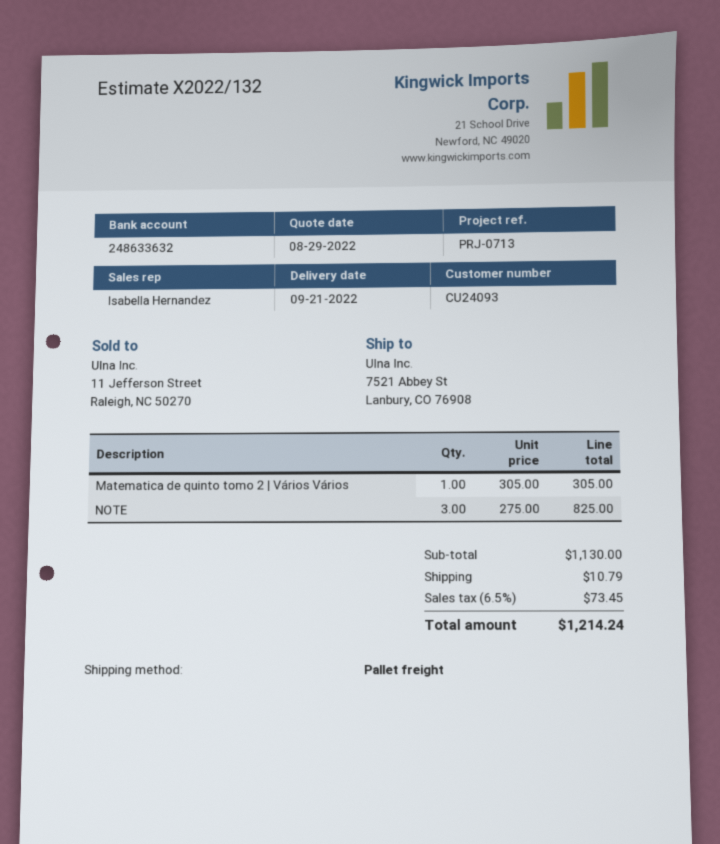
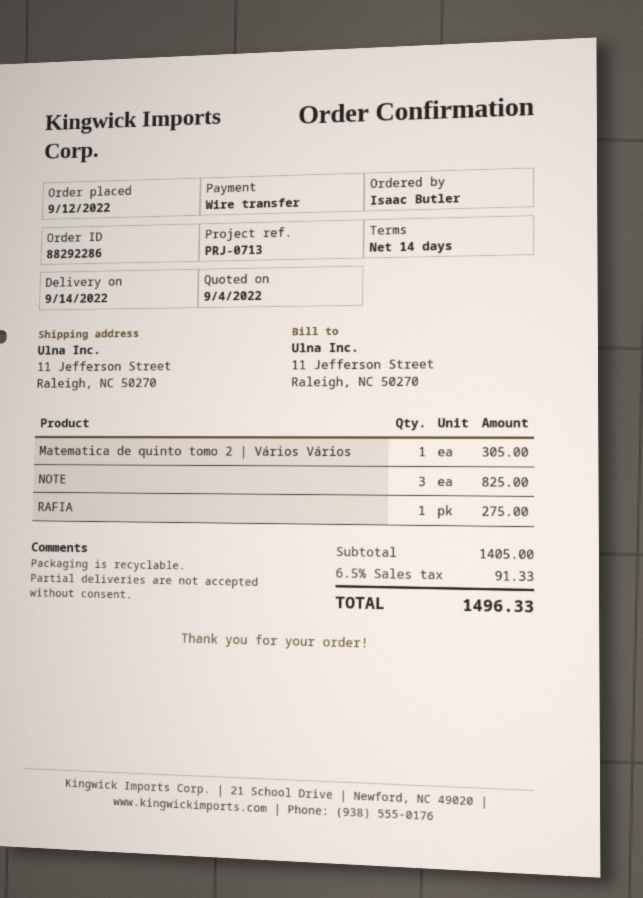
quote date: 2022-08-29 -> 2022-09-04
delivery date: 2022-09-21 -> 2022-09-14
ship to: 7521 Abbey St, Lanbury, CO 76908 -> 11 Jefferson Street, Raleigh, NC 50270
RAFIA: none -> 1 for 275.00
subtotal: 1130.00 -> 1405.00
shipping: 10.79 -> none
tax: 6.5% = 73.45 -> 6.5% = 91.33
total: 1214.24 -> 1496.33

